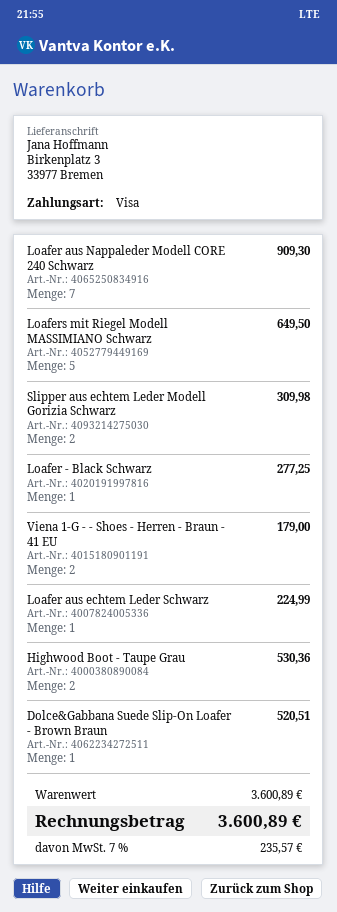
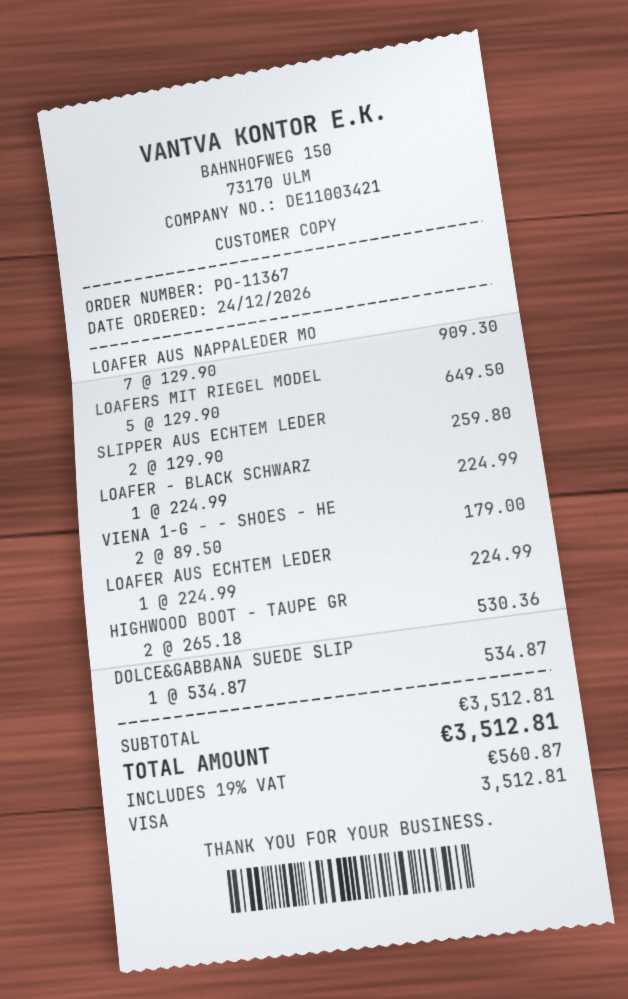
Slipper aus echtem Leder Modell Gorizia Schwarz: 2 for 309.98 -> 2 for 259.80
Loafer - Black Schwarz: 1 for 277.25 -> 1 for 224.99
Dolce&Gabbana Suede Slip-On Loafer - Brown Braun: 1 for 520.51 -> 1 for 534.87
subtotal: 3600.89 -> 3512.81
tax: 7% = 235.57 -> 19% = 560.87
total: 3600.89 -> 3512.81

